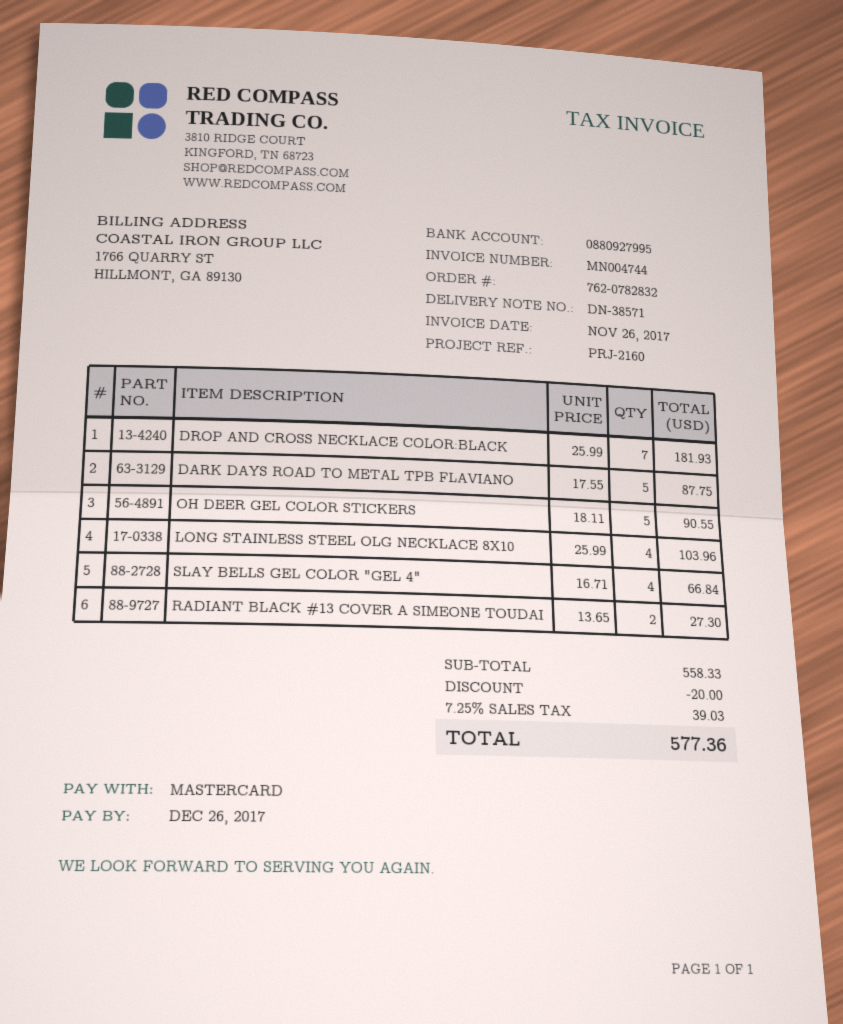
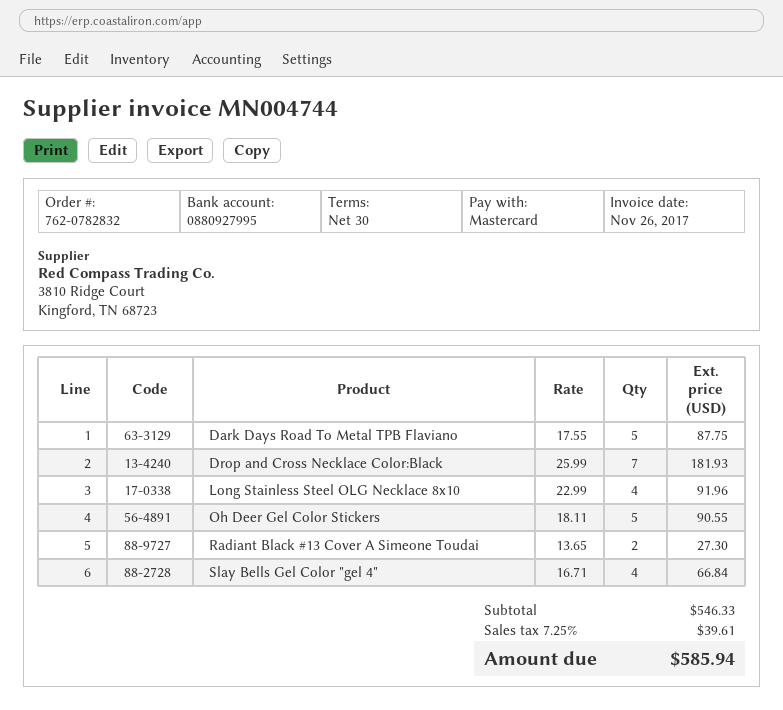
LONG STAINLESS STEEL OLG NECKLACE 8X10: 4 x 25.99 = 103.96 -> 4 x 22.99 = 91.96
subtotal: 558.33 -> 546.33
discount: 20.00 -> none
tax: 7.25% = 39.03 -> 7.25% = 39.61
total: 577.36 -> 585.94

